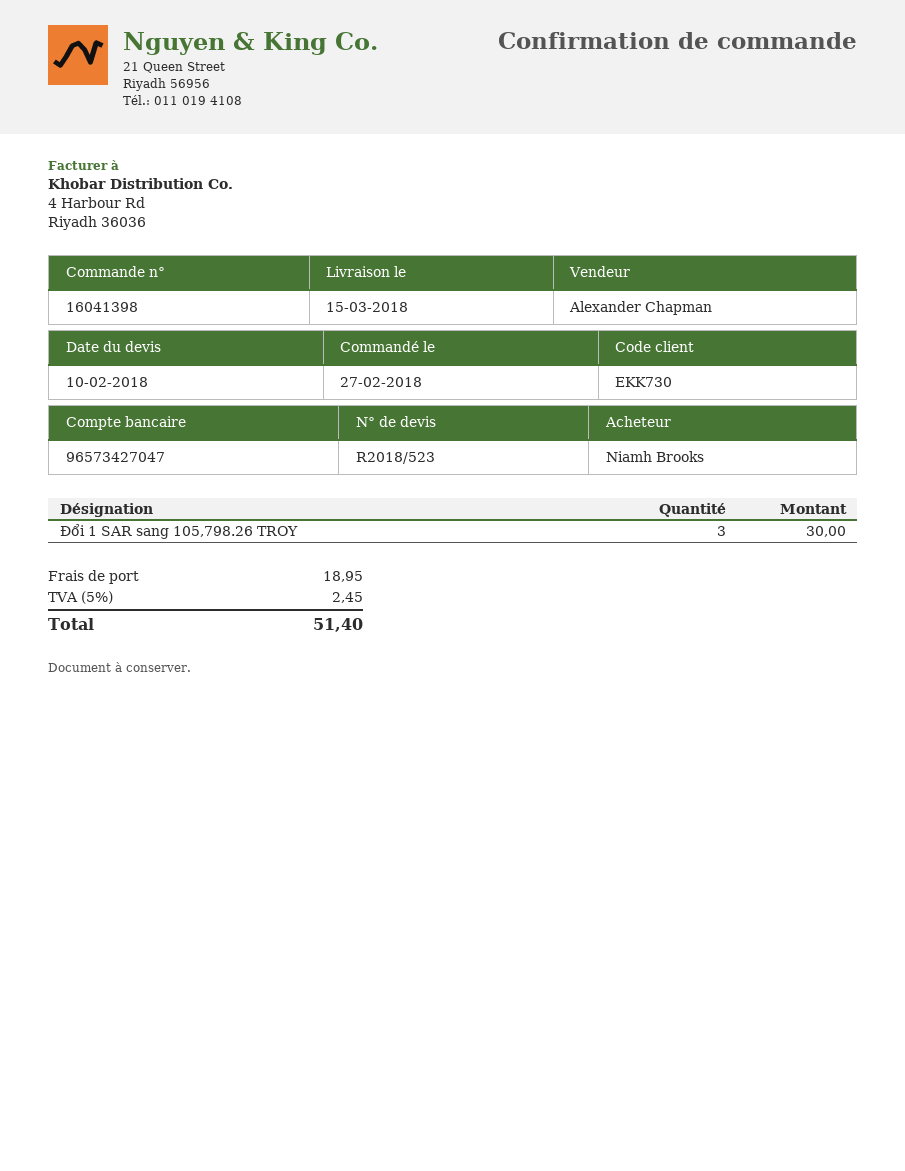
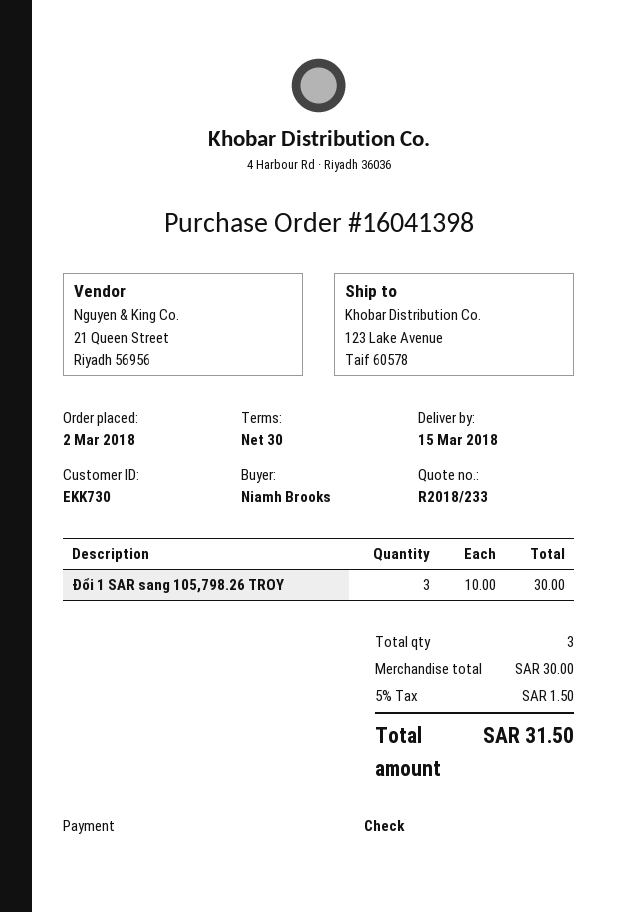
quote number: R2018/523 -> R2018/233
order date: 2018-02-27 -> 2018-03-02
shipping: 18.95 -> none
tax: 5% = 2.45 -> 5% = 1.50
total: 51.40 -> 31.50

